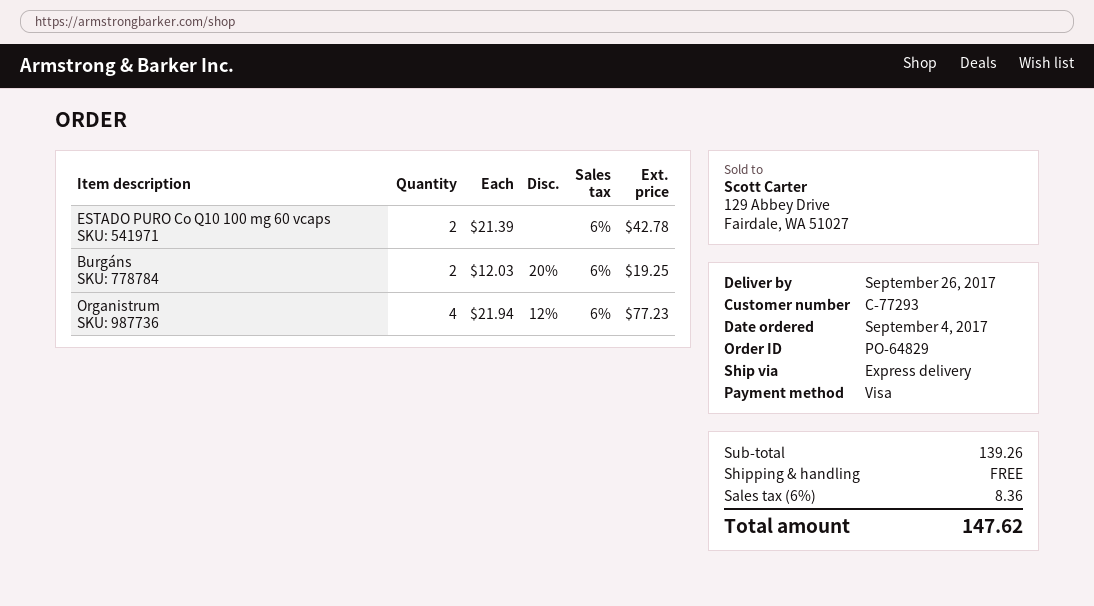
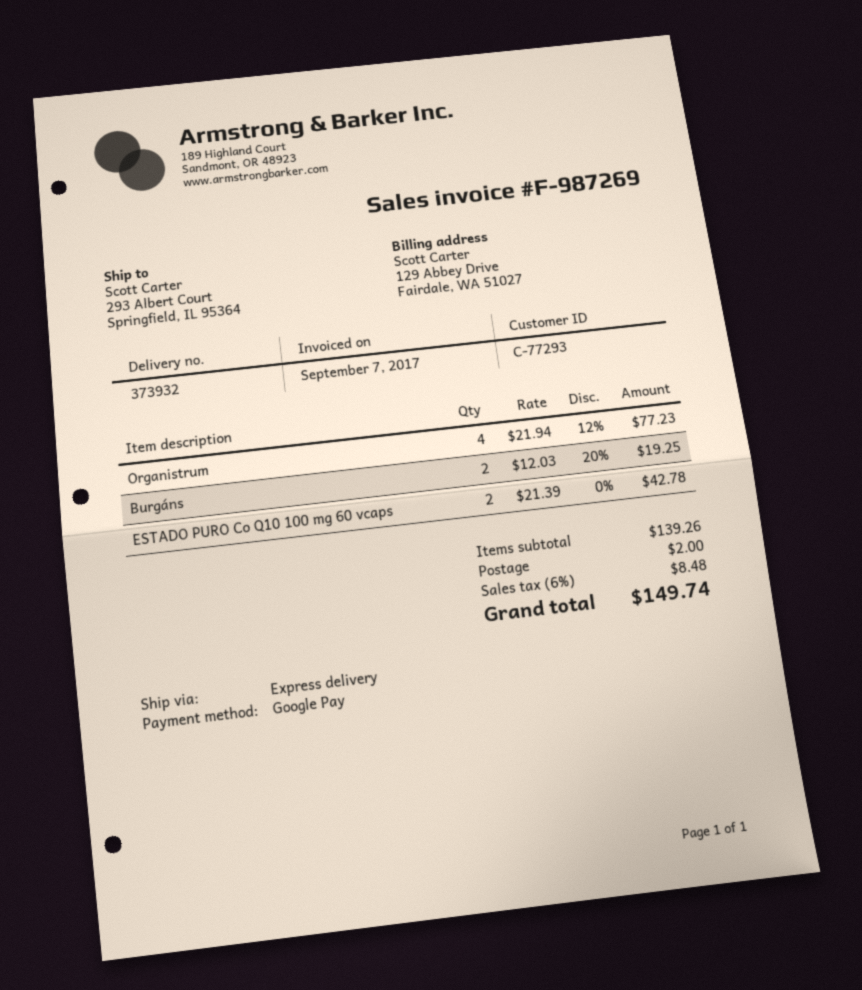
payment method: Visa -> Google Pay
shipping: 0.00 -> 2.00
tax: 6% = 8.36 -> 6% = 8.48
total: 147.62 -> 149.74

